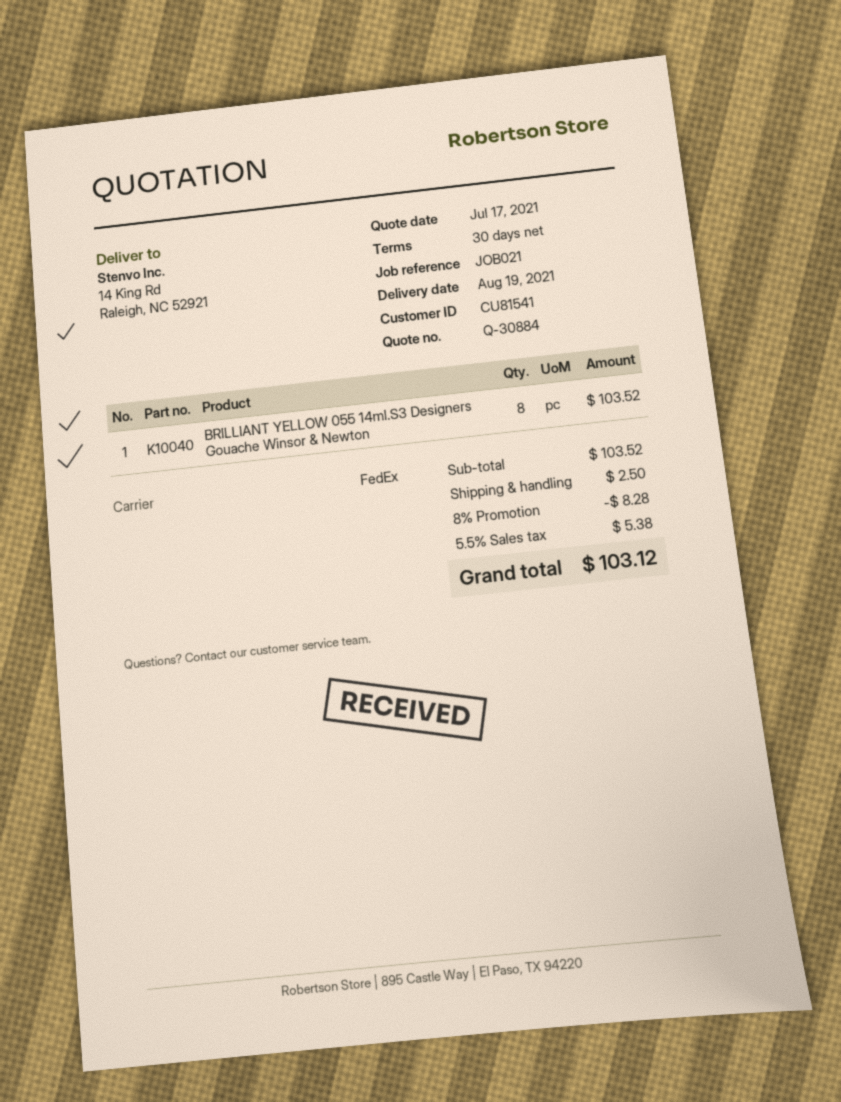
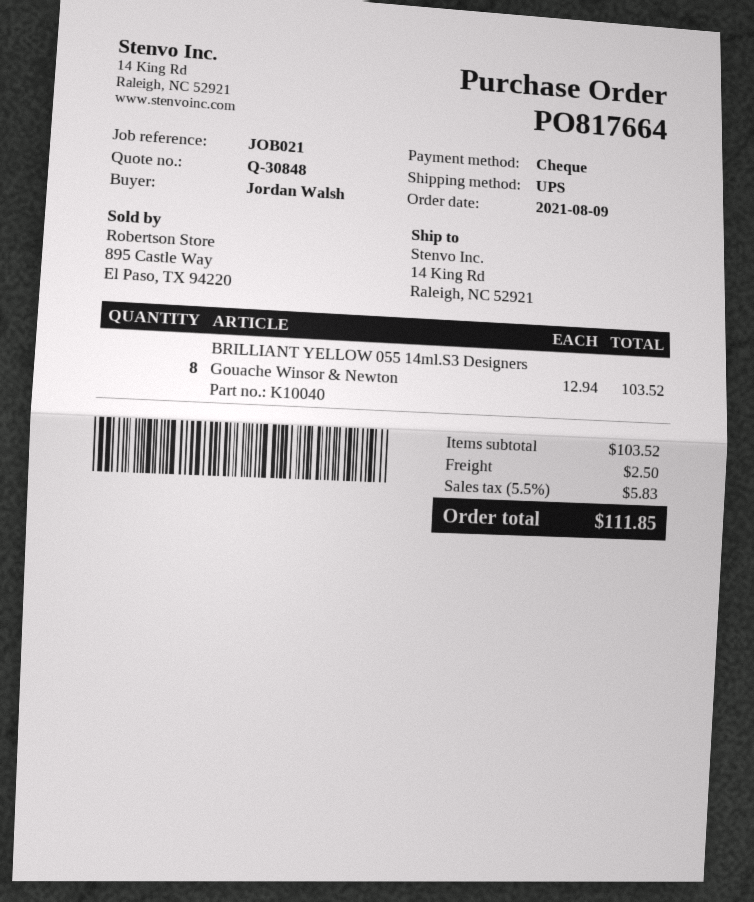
quote number: Q-30884 -> Q-30848
shipping method: FedEx -> UPS
discount: 8% = 8.28 -> none
tax: 5.5% = 5.38 -> 5.5% = 5.83
total: 103.12 -> 111.85

